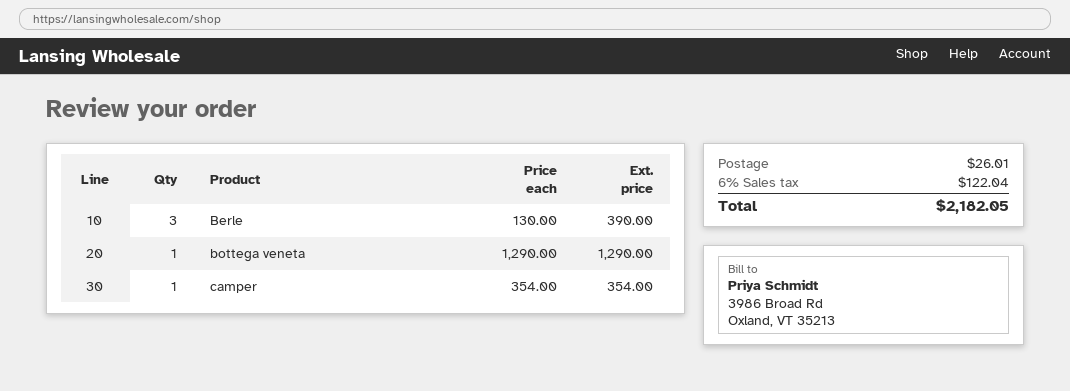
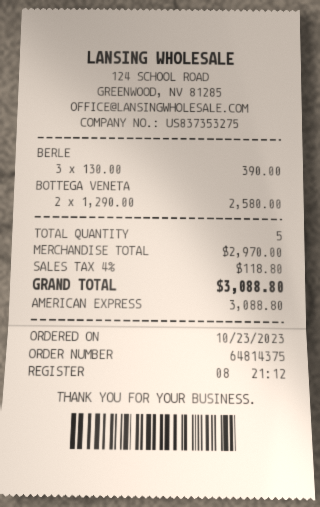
bottega veneta: 1 x 1290.00 = 1290.00 -> 2 x 1290.00 = 2580.00
camper: 1 x 354.00 = 354.00 -> none
shipping: 26.01 -> none
tax: 6% = 122.04 -> 4% = 118.80
total: 2182.05 -> 3088.80

